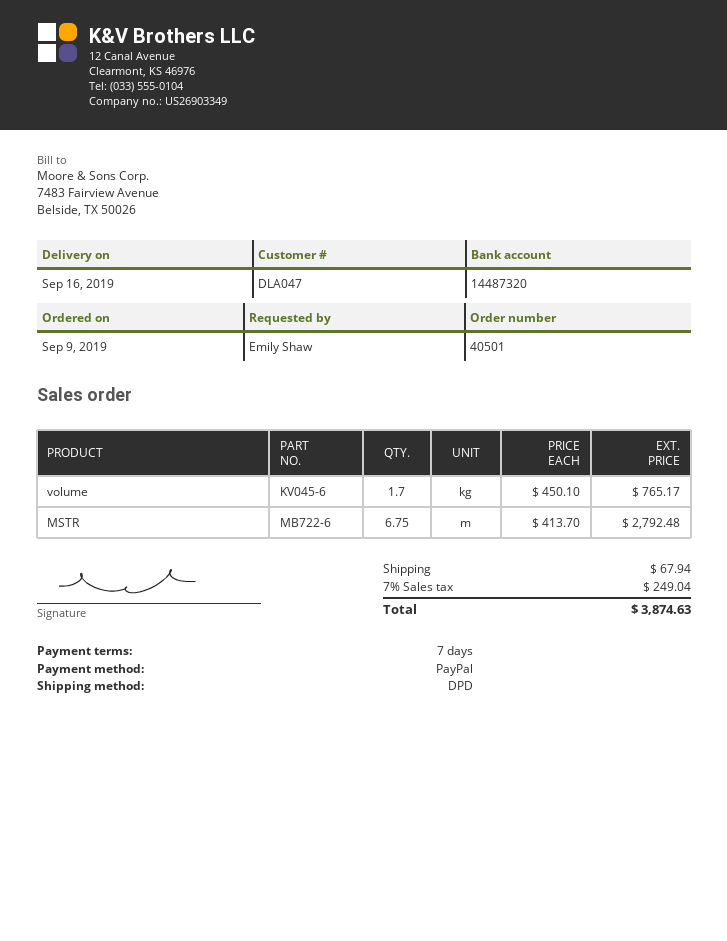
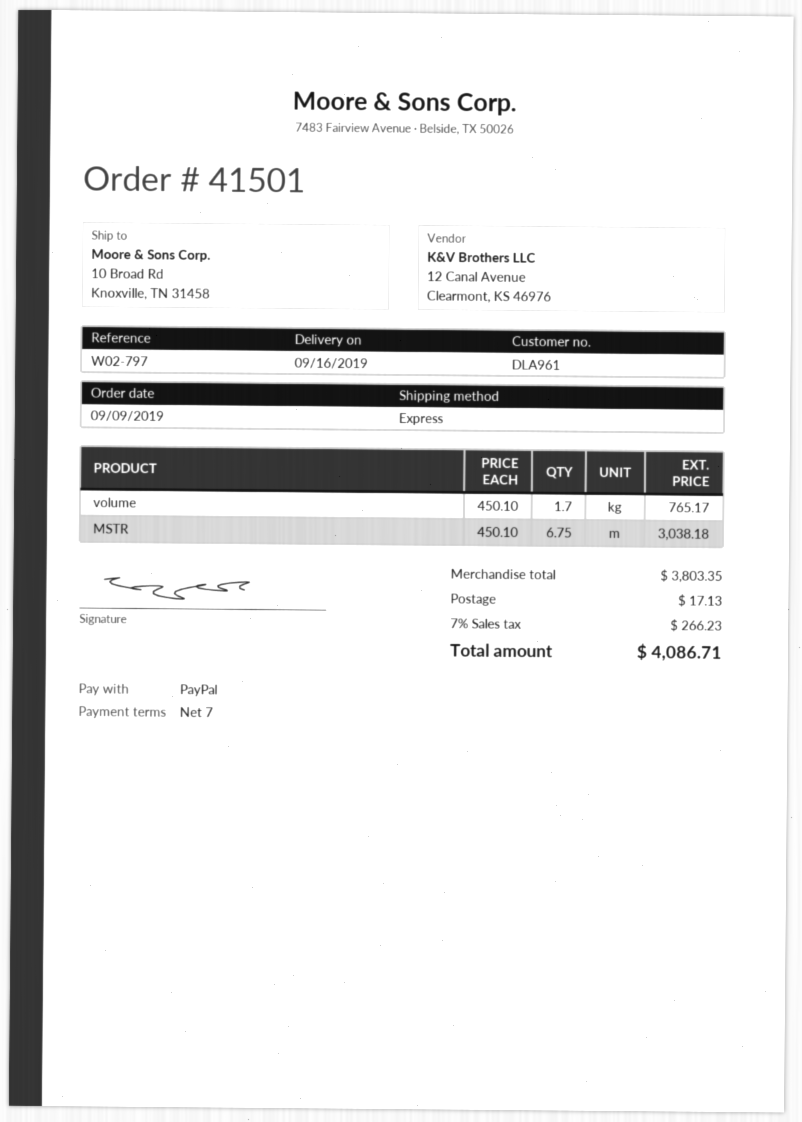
order number: 40501 -> 41501
customer number: DLA047 -> DLA961
shipping method: DPD -> express
MSTR: 6.75 x 413.70 = 2792.48 -> 6.75 x 450.10 = 3038.18
shipping: 67.94 -> 17.13
tax: 7% = 249.04 -> 7% = 266.23
total: 3874.63 -> 4086.71

